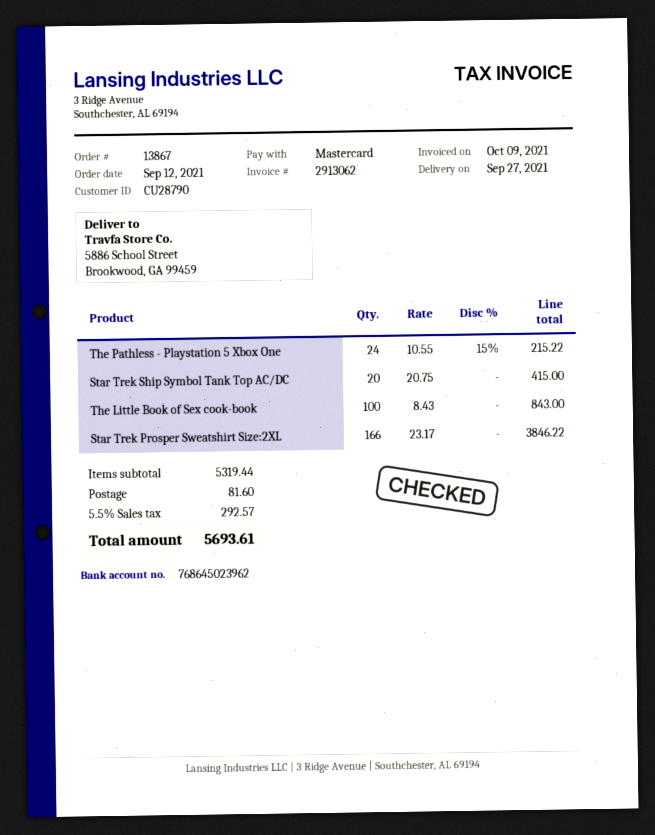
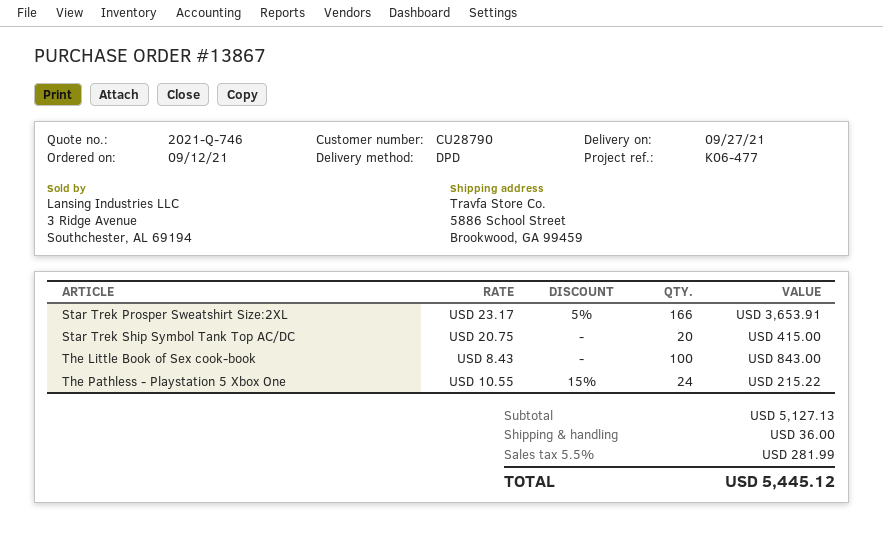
Star Trek Prosper Sweatshirt Size:2XL: 166 x 23.17 = 3846.22 -> 166 x 23.17 - 5% = 3653.91
subtotal: 5319.44 -> 5127.13
shipping: 81.60 -> 36.00
tax: 5.5% = 292.57 -> 5.5% = 281.99
total: 5693.61 -> 5445.12

